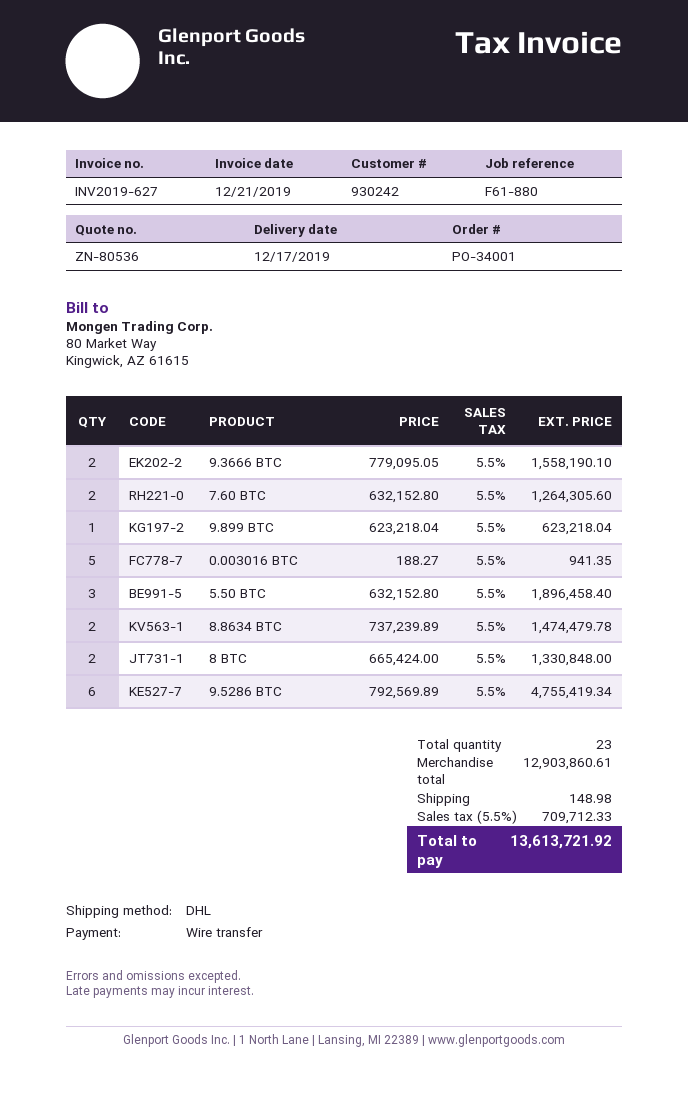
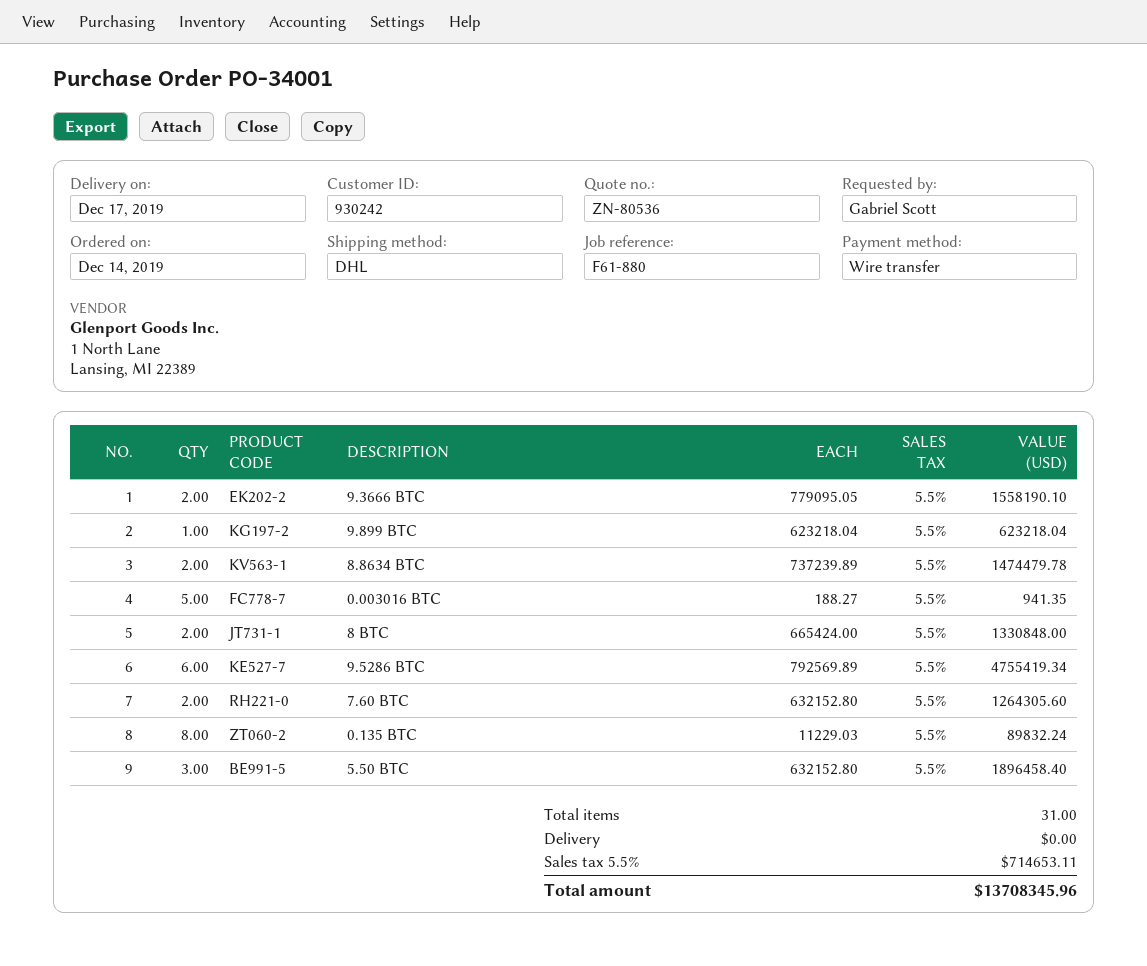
0.135 BTC: none -> 8 x 11229.03 = 89832.24
total quantity: 23 -> 31
shipping: 148.98 -> 0.00
tax: 5.5% = 709712.33 -> 5.5% = 714653.11
total: 13613721.92 -> 13708345.96

